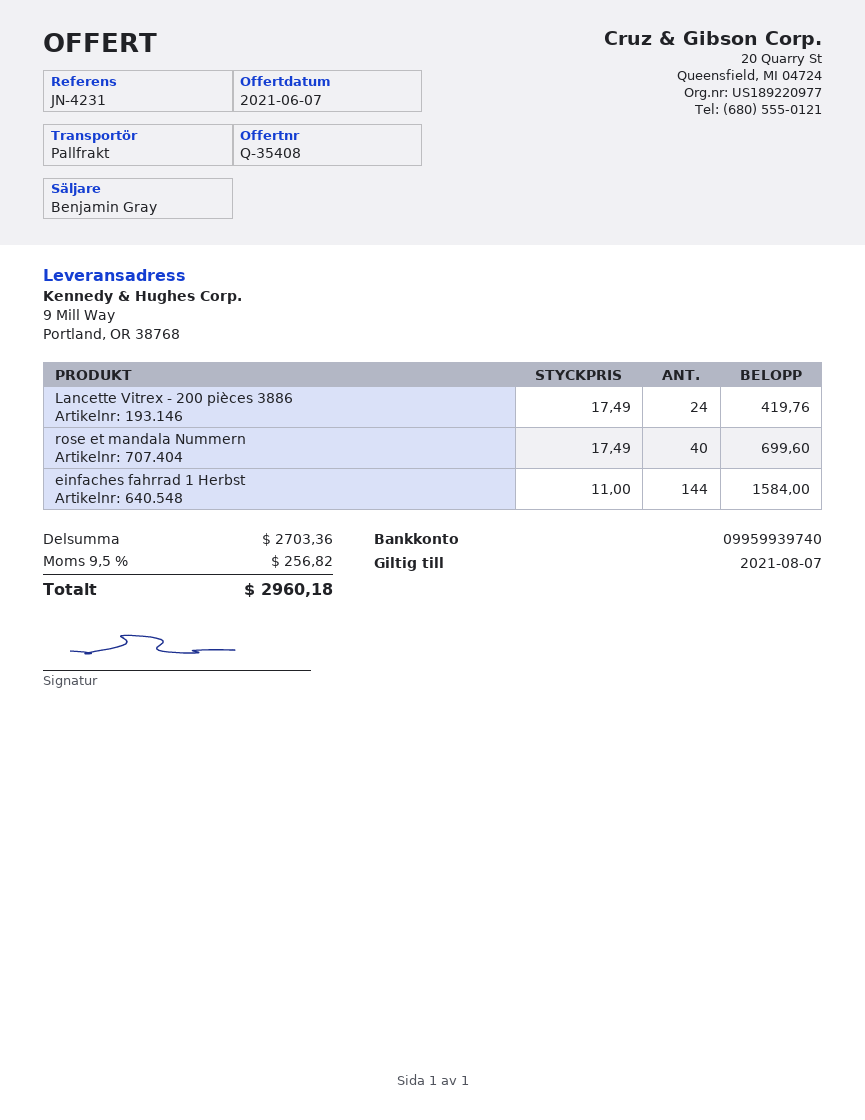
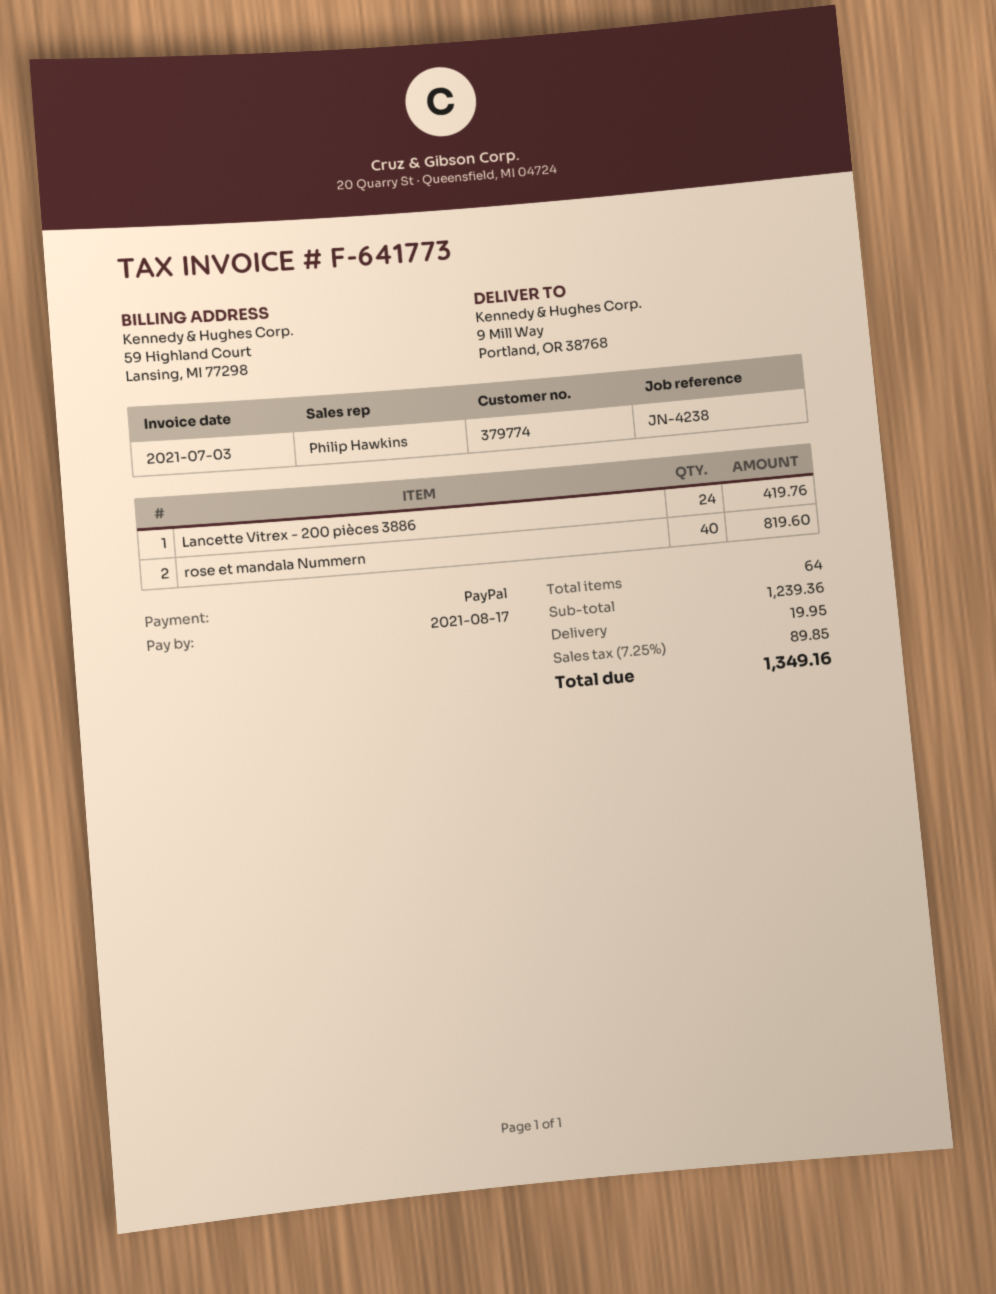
reference: JN-4231 -> JN-4238
sales rep: Benjamin Gray -> Philip Hawkins
rose et mandala Nummern: 40 for 699.60 -> 40 for 819.60
einfaches fahrrad 1 Herbst: 144 for 1584.00 -> none
subtotal: 2703.36 -> 1239.36
shipping: none -> 19.95
tax: 9.5% = 256.82 -> 7.25% = 89.85
total: 2960.18 -> 1349.16

